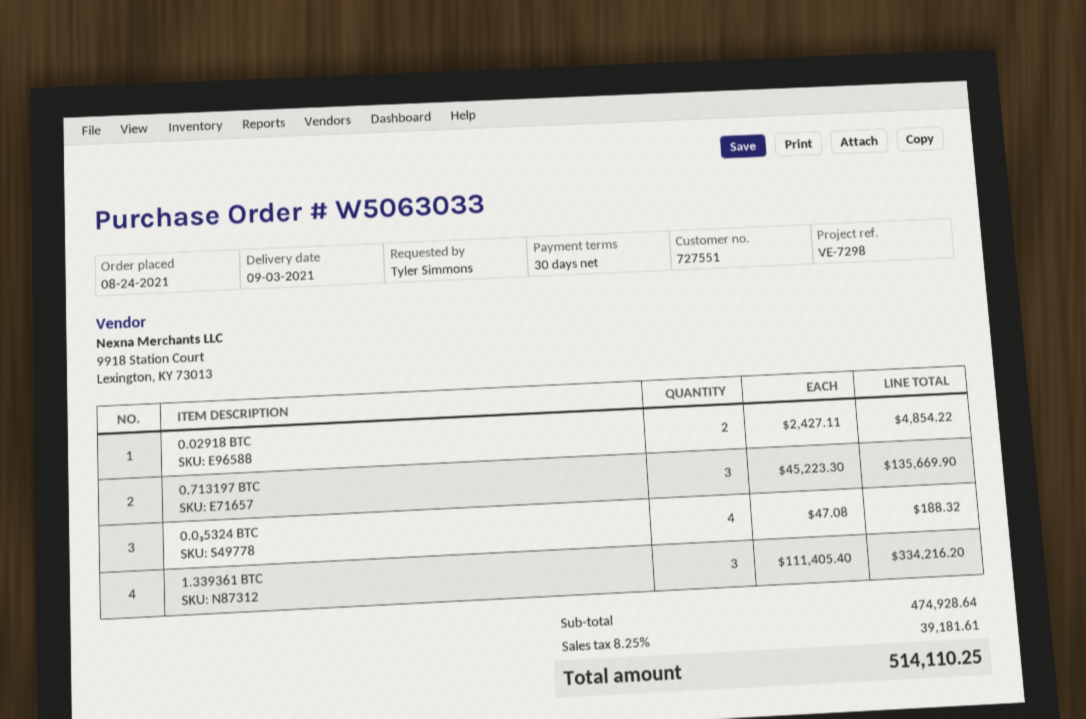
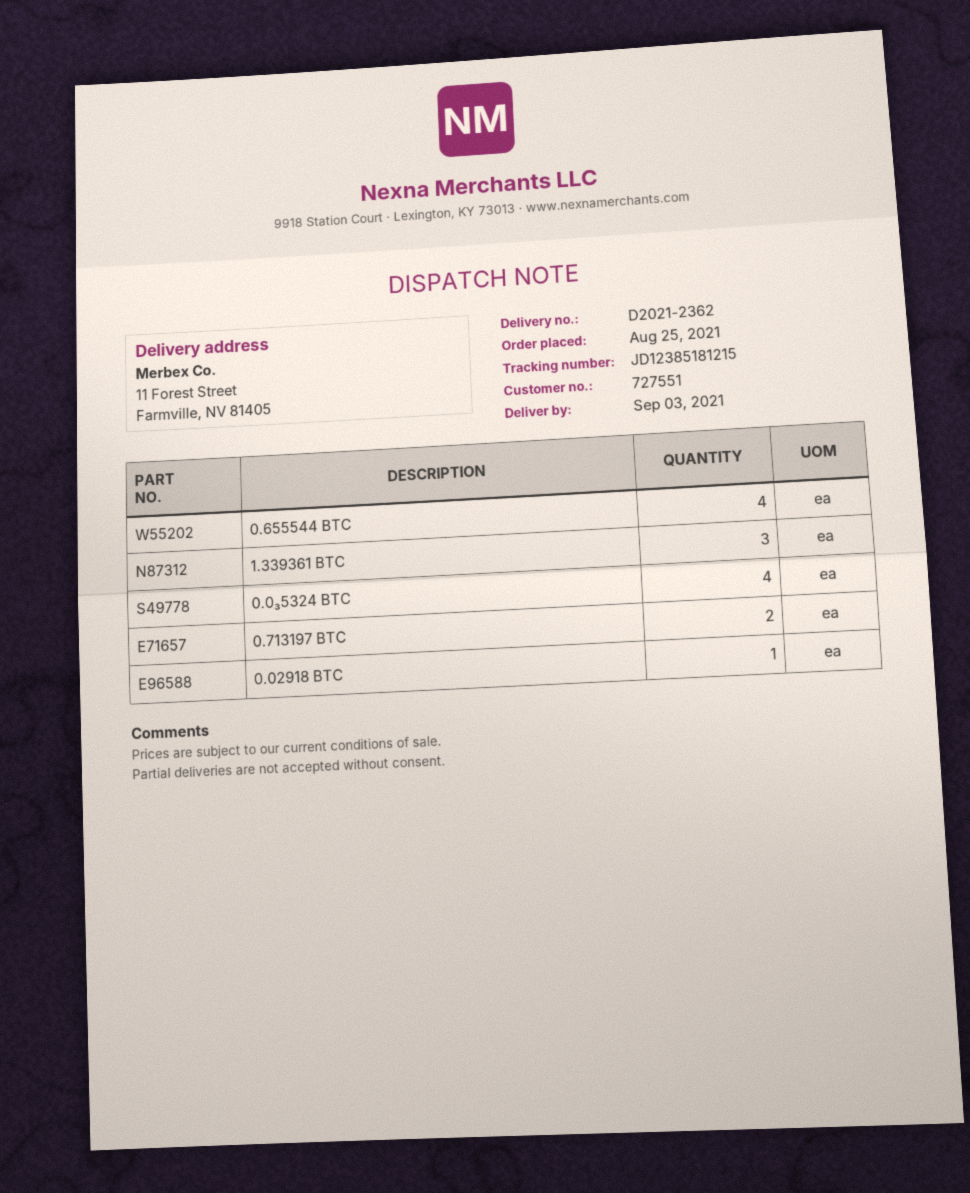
order date: 2021-08-24 -> 2021-08-25
0.02918 BTC: 2 -> 1
0.713197 BTC: 3 -> 2
0.655544 BTC: none -> 4

